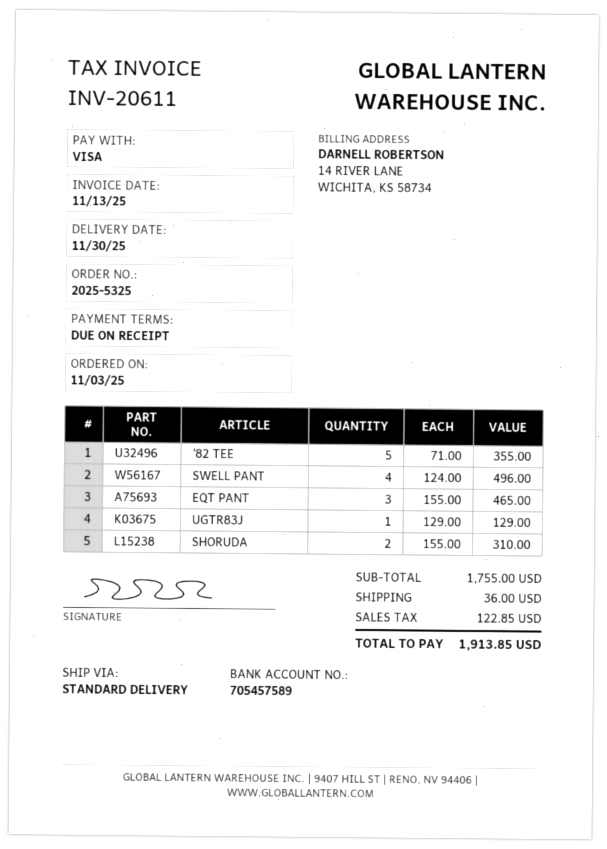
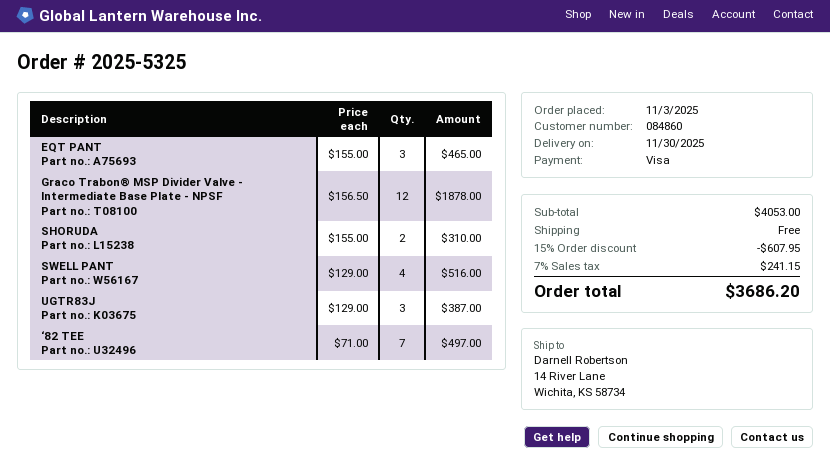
‘82 TEE: 5 x 71.00 = 355.00 -> 7 x 71.00 = 497.00
SWELL PANT: 4 x 124.00 = 496.00 -> 4 x 129.00 = 516.00
UGTR83J: 1 x 129.00 = 129.00 -> 3 x 129.00 = 387.00
Graco Trabon® MSP Divider Valve - Intermediate Base Plate - NPSF: none -> 12 x 156.50 = 1878.00
subtotal: 1755.00 -> 4053.00
discount: none -> 15% = 607.95
shipping: 36.00 -> 0.00
tax: 122.85 -> 241.15
total: 1913.85 -> 3686.20

